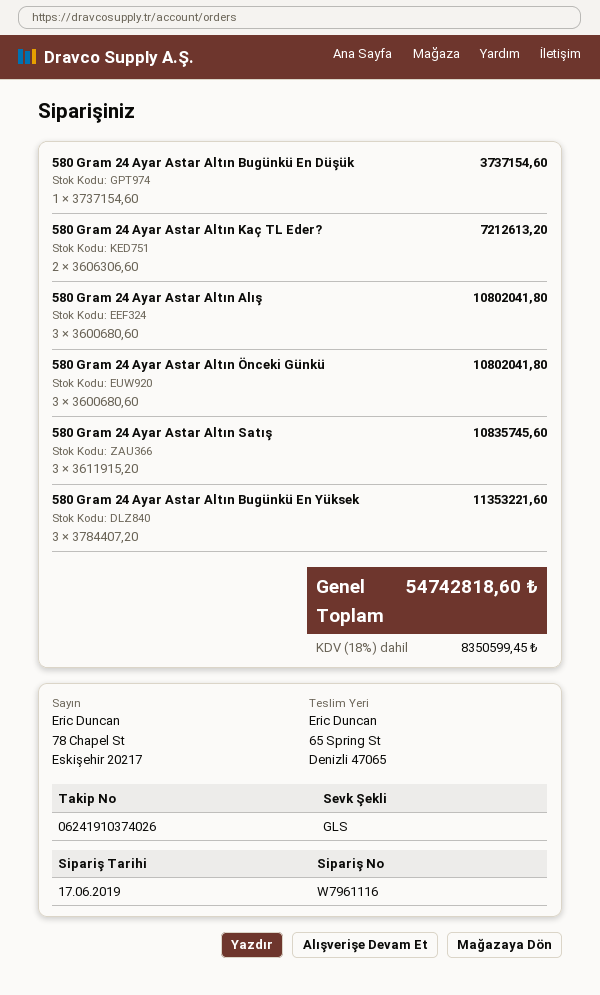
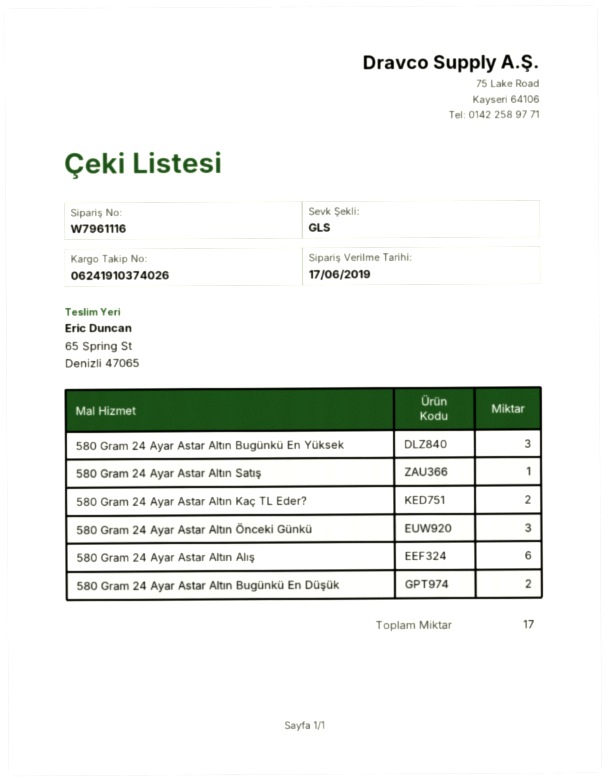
580 Gram 24 Ayar Astar Altın Bugünkü En Düşük: 1 -> 2
580 Gram 24 Ayar Astar Altın Alış: 3 -> 6
580 Gram 24 Ayar Astar Altın Satış: 3 -> 1

